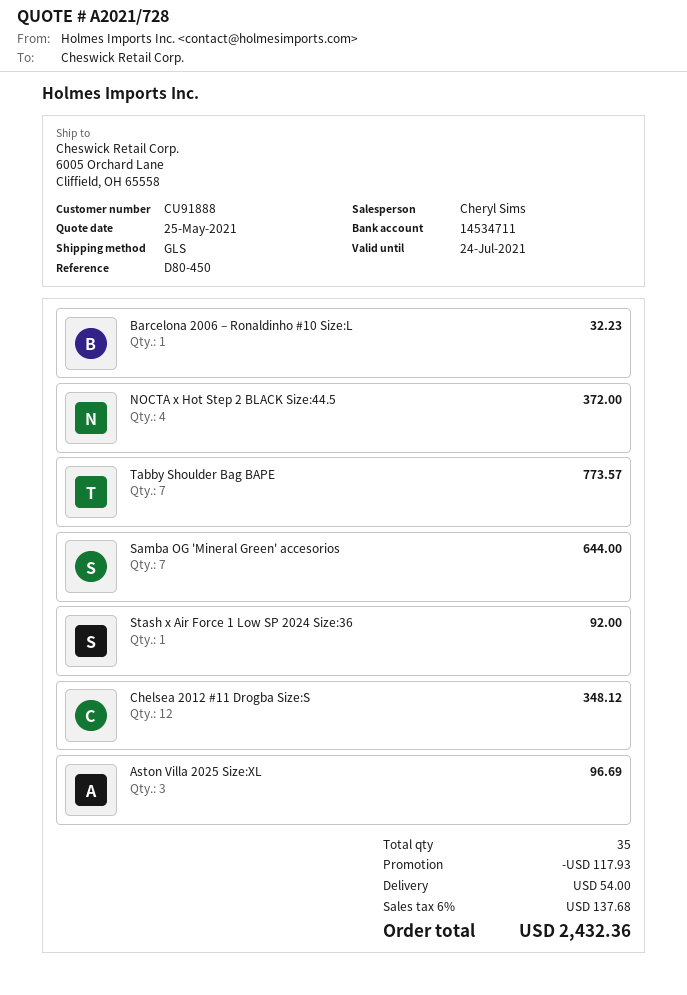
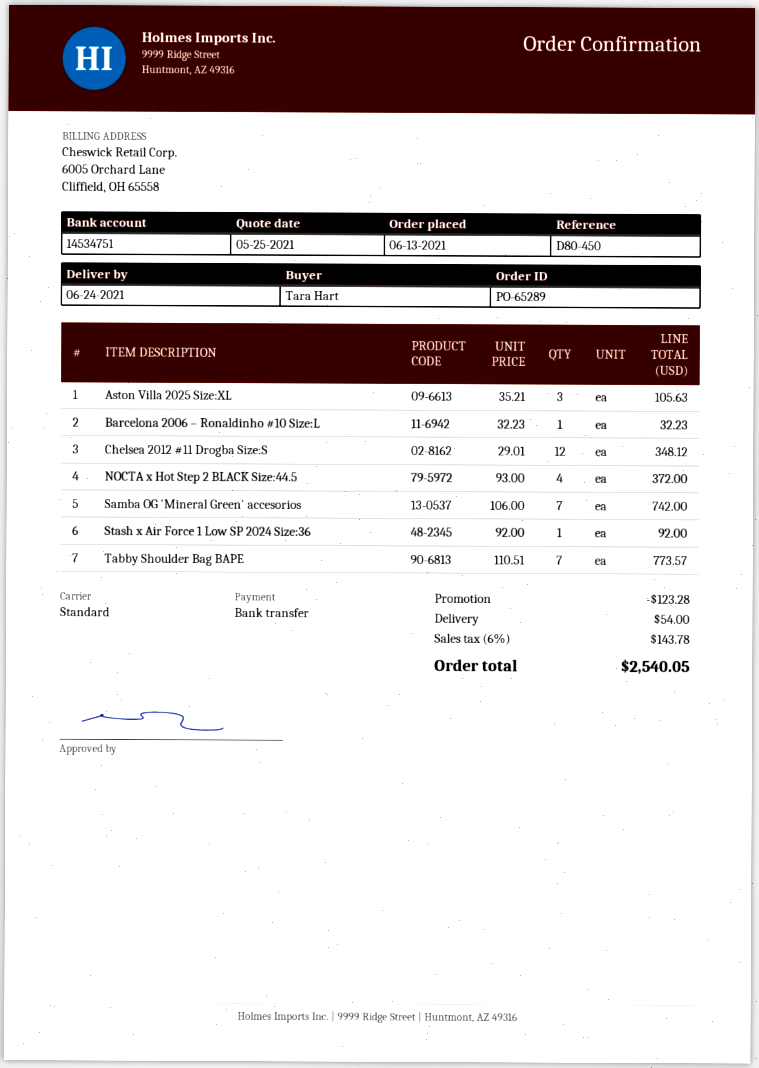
bank account: 14534711 -> 14534751
shipping method: GLS -> standard
Samba OG 'Mineral Green' accesorios: 7 for 644.00 -> 7 for 742.00
Aston Villa 2025 Size:XL: 3 for 96.69 -> 3 for 105.63
discount: 117.93 -> 123.28
tax: 6% = 137.68 -> 6% = 143.78
total: 2432.36 -> 2540.05

